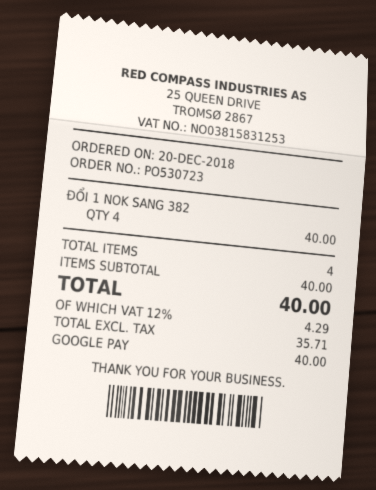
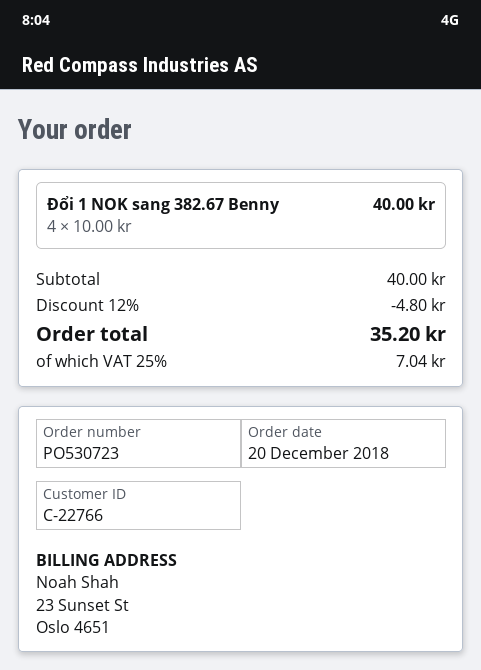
discount: none -> 12% = 4.80
tax: 12% = 4.29 -> 25% = 7.04
total: 40.00 -> 35.20

